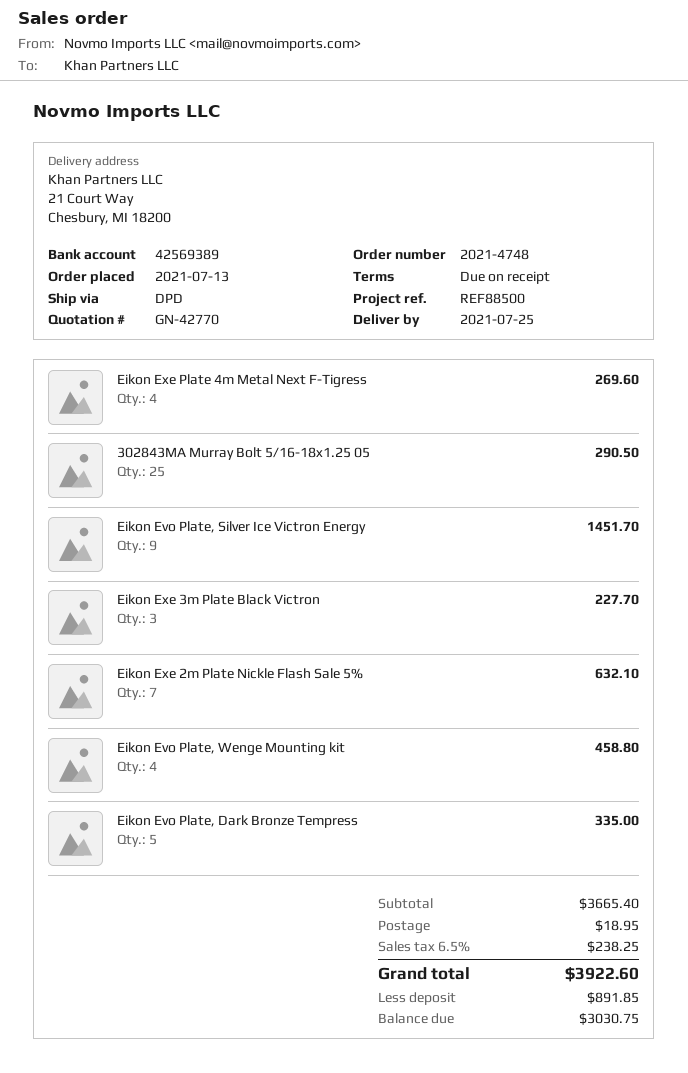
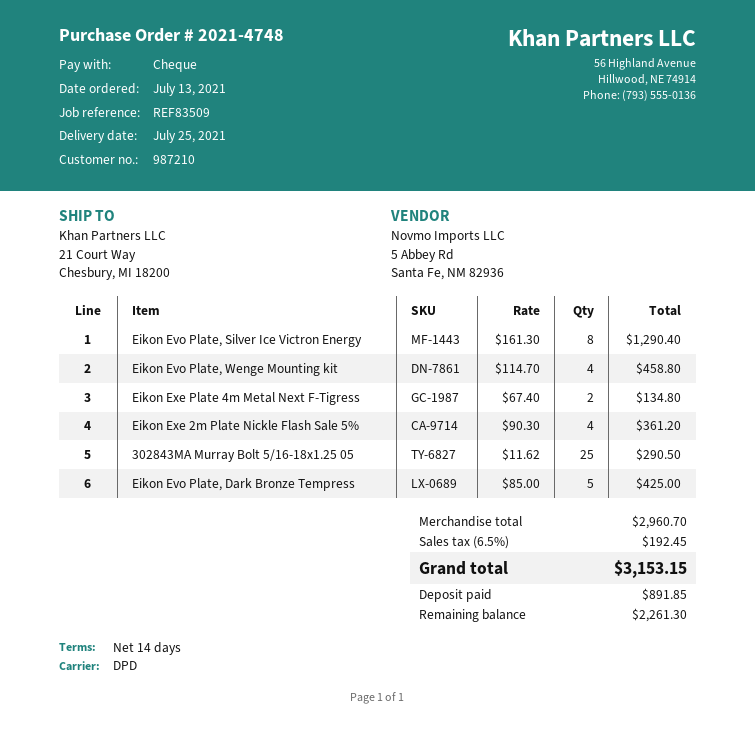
payment terms: on receipt -> 14 days
reference: REF88500 -> REF83509
Eikon Exe Plate 4m Metal Next F-Tigress: 4 for 269.60 -> 2 for 134.80
Eikon Evo Plate, Silver Ice Victron Energy: 9 for 1451.70 -> 8 for 1290.40
Eikon Exe 3m Plate Black Victron: 3 for 227.70 -> none
Eikon Exe 2m Plate Nickle Flash Sale 5%: 7 for 632.10 -> 4 for 361.20
Eikon Evo Plate, Dark Bronze Tempress: 5 for 335.00 -> 5 for 425.00
subtotal: 3665.40 -> 2960.70
shipping: 18.95 -> none
tax: 6.5% = 238.25 -> 6.5% = 192.45
total: 3922.60 -> 3153.15
balance: 3030.75 -> 2261.30

